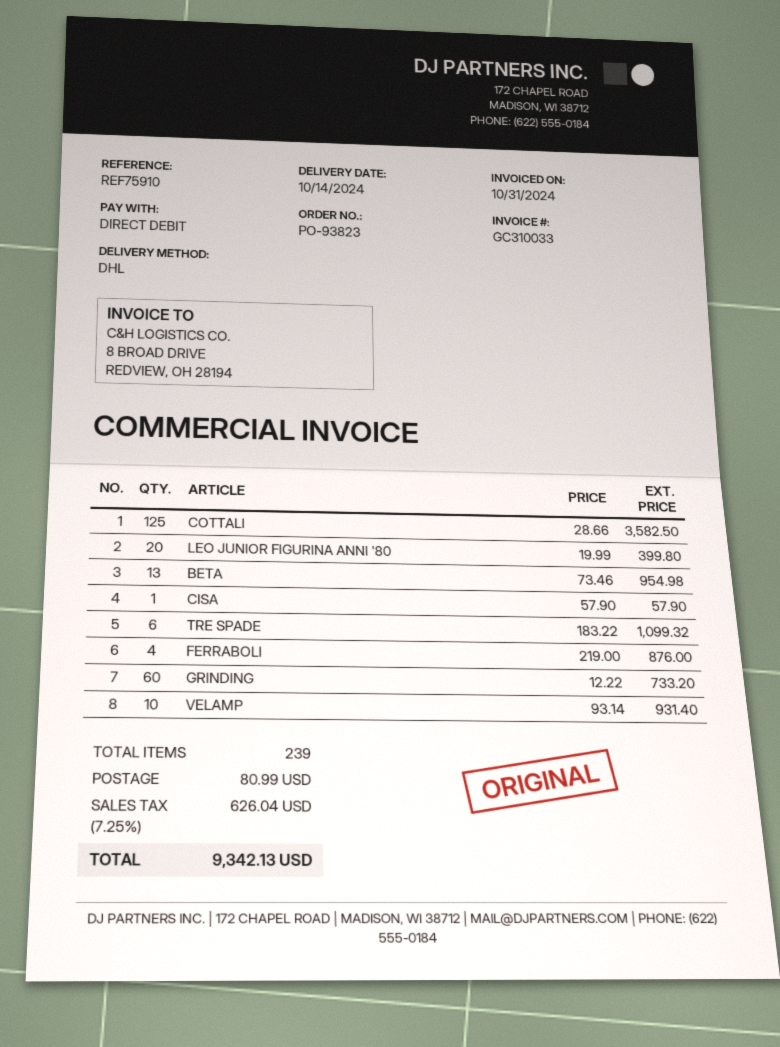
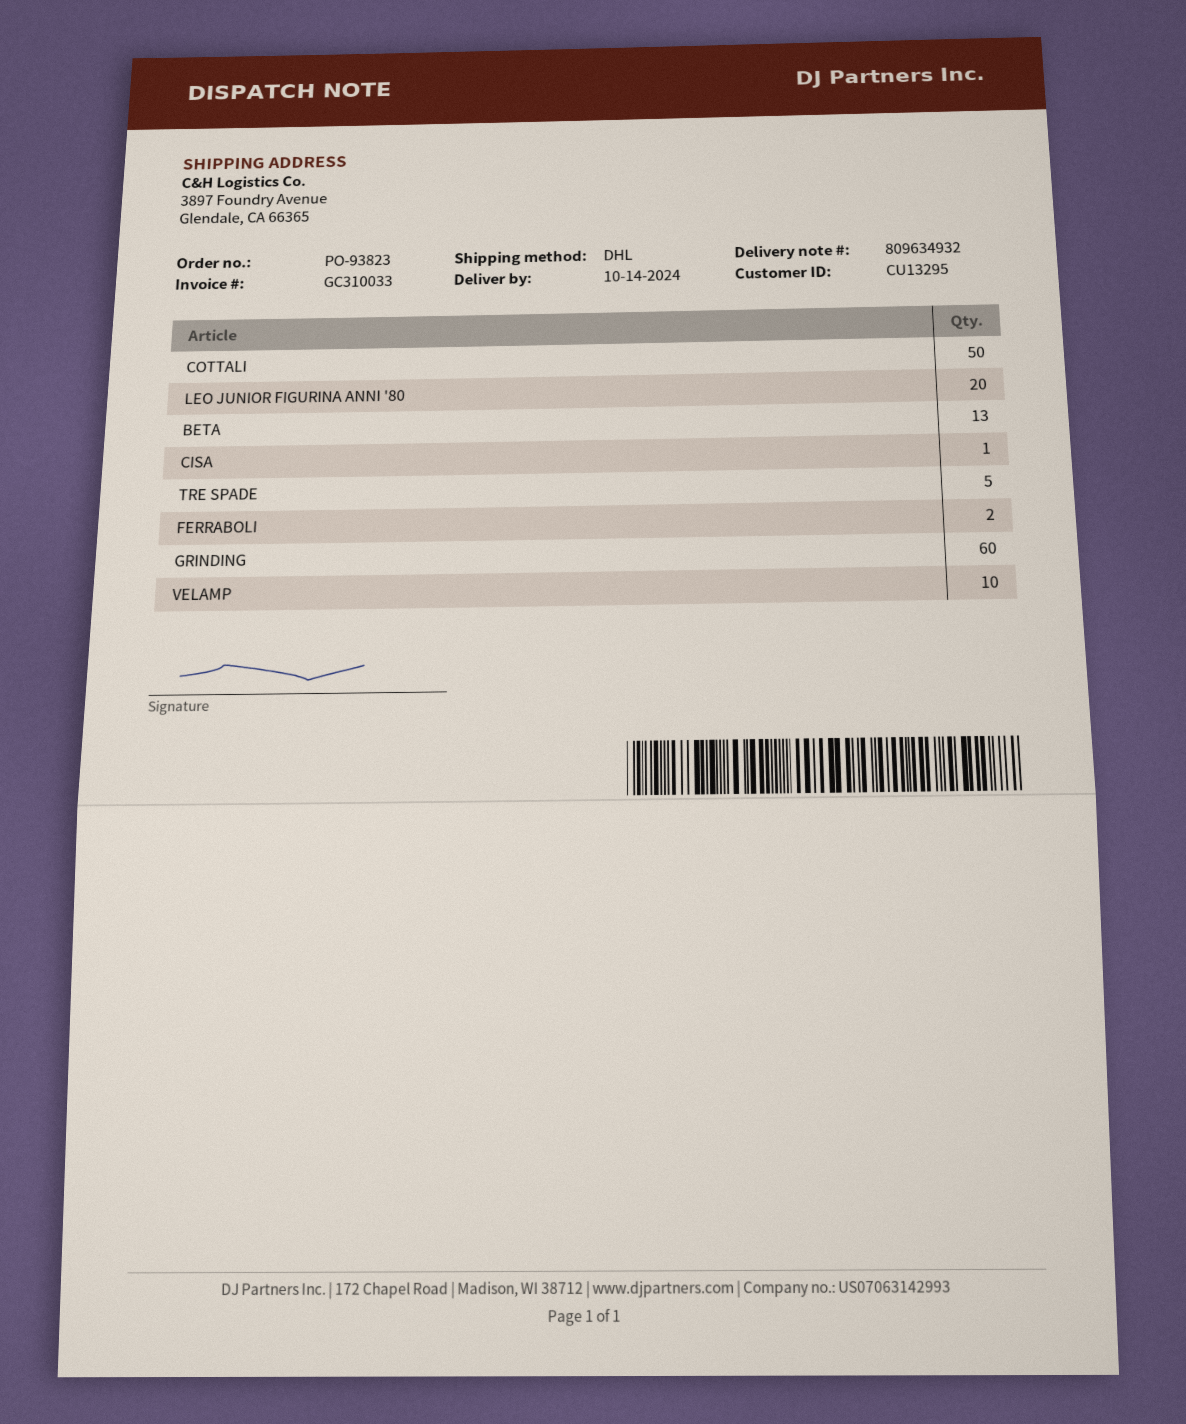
COTTALI: 125 -> 50
TRE SPADE: 6 -> 5
FERRABOLI: 4 -> 2

